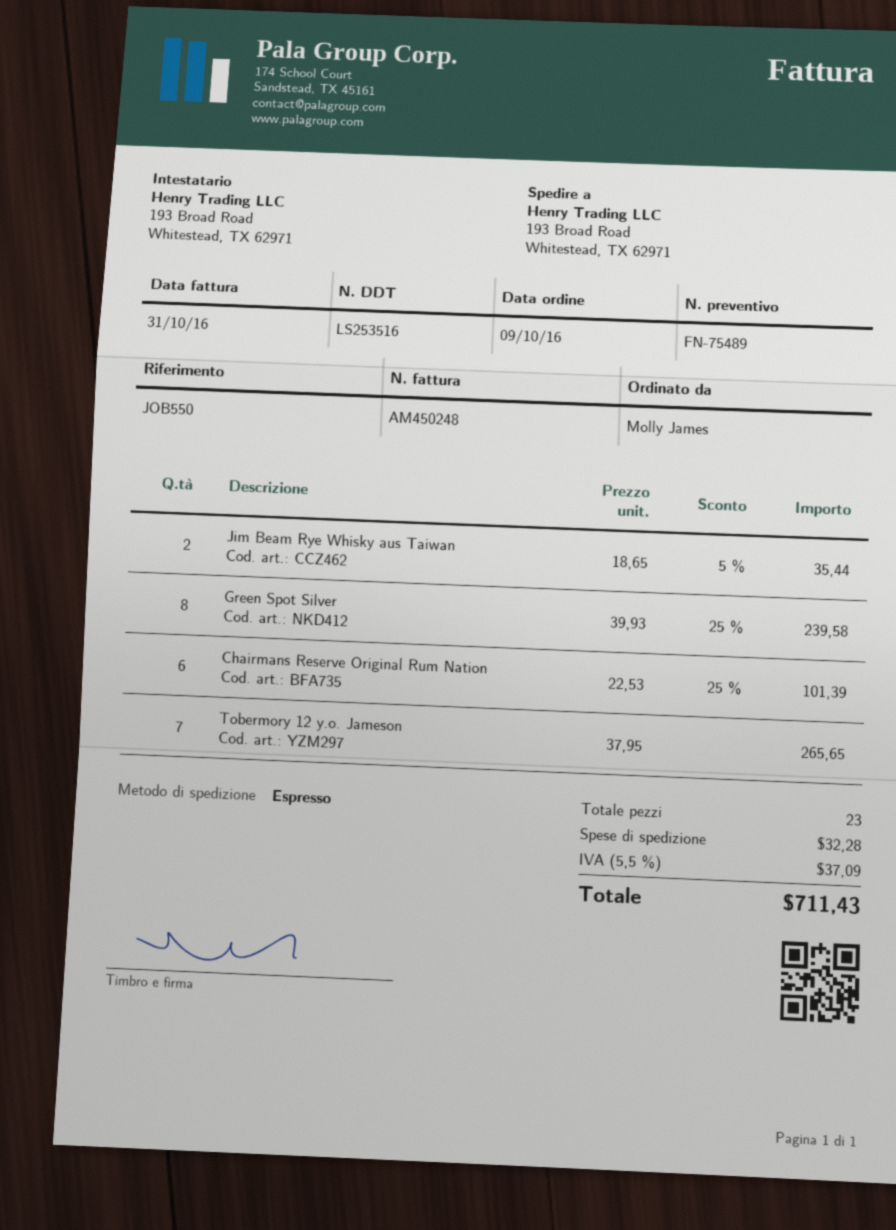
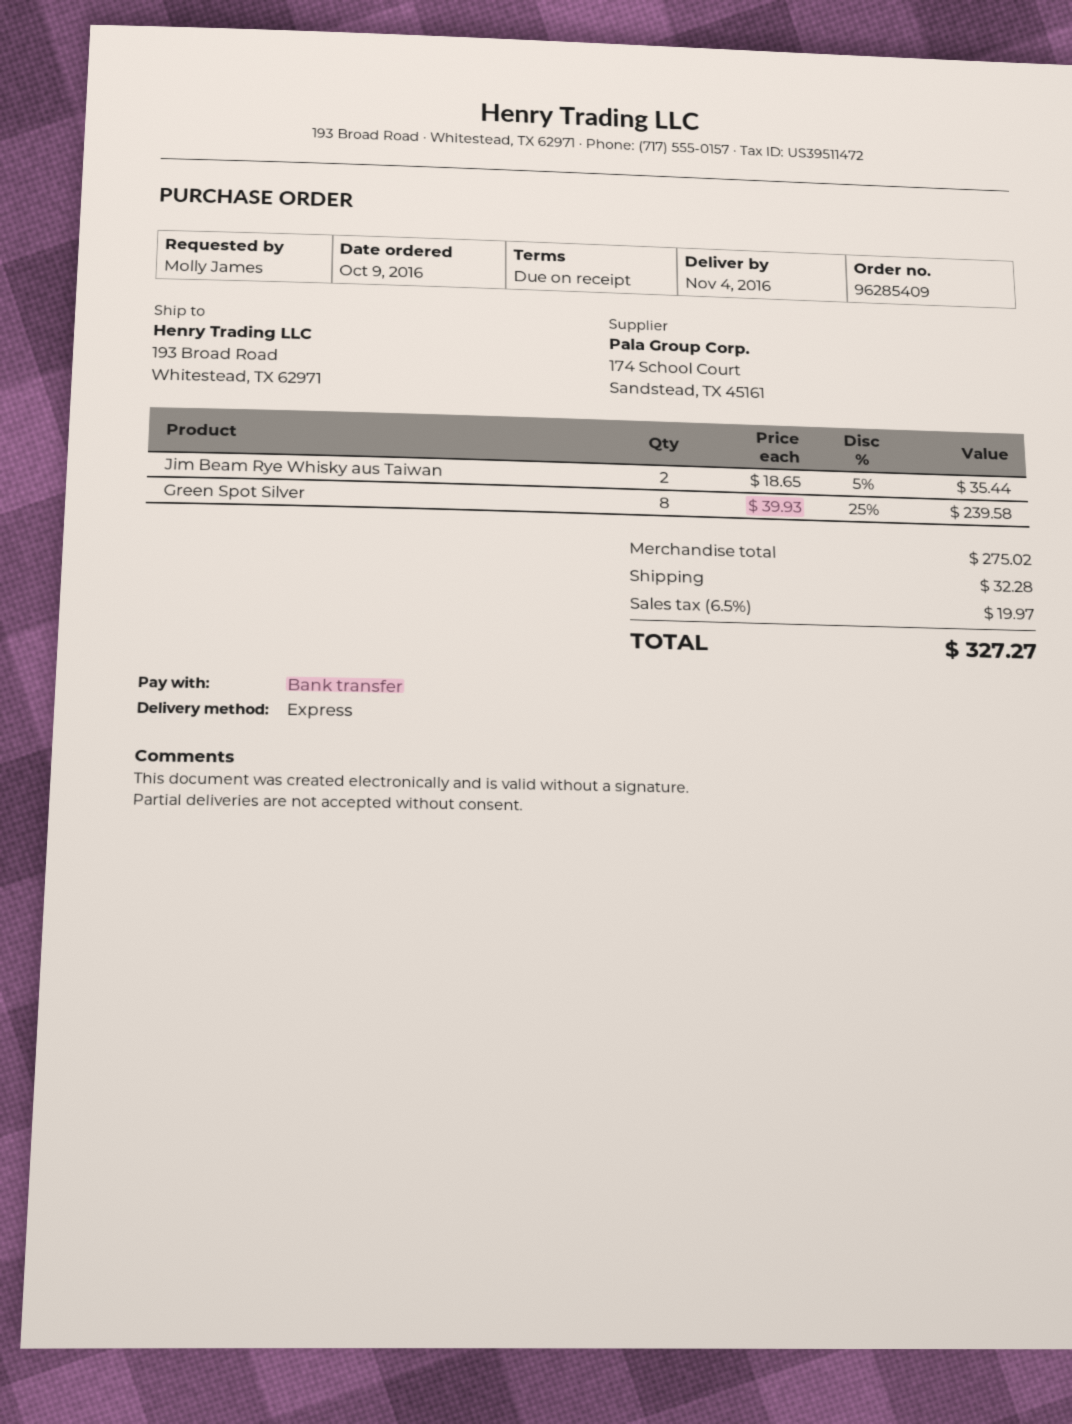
Chairmans Reserve Original Rum Nation: 6 x 22.53 - 25% = 101.39 -> none
Tobermory 12 y.o. Jameson: 7 x 37.95 = 265.65 -> none
tax: 5.5% = 37.09 -> 6.5% = 19.97
total: 711.43 -> 327.27

